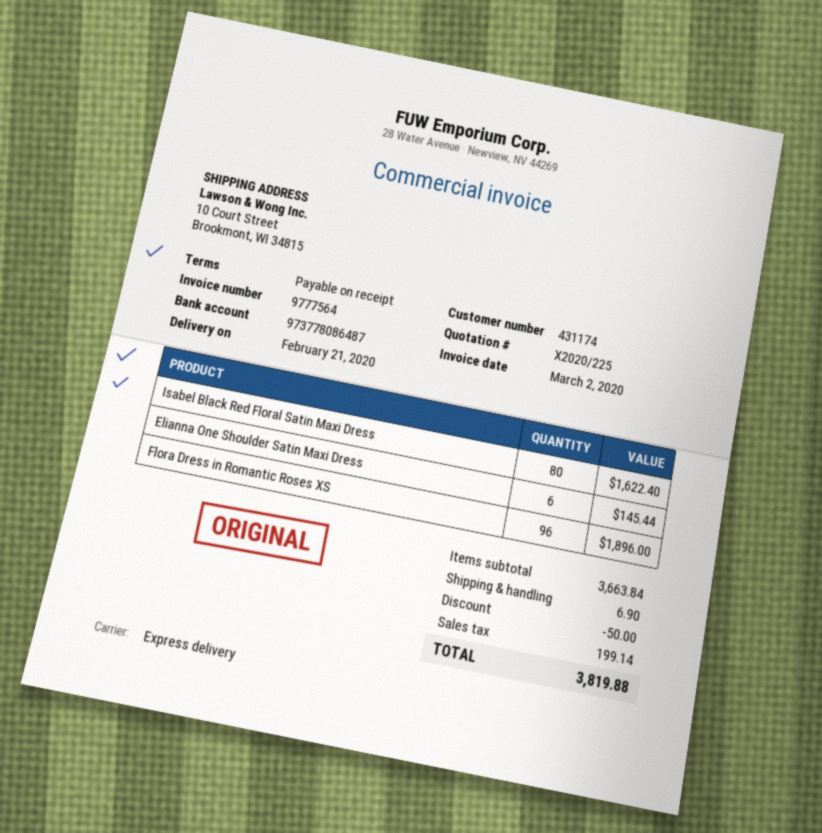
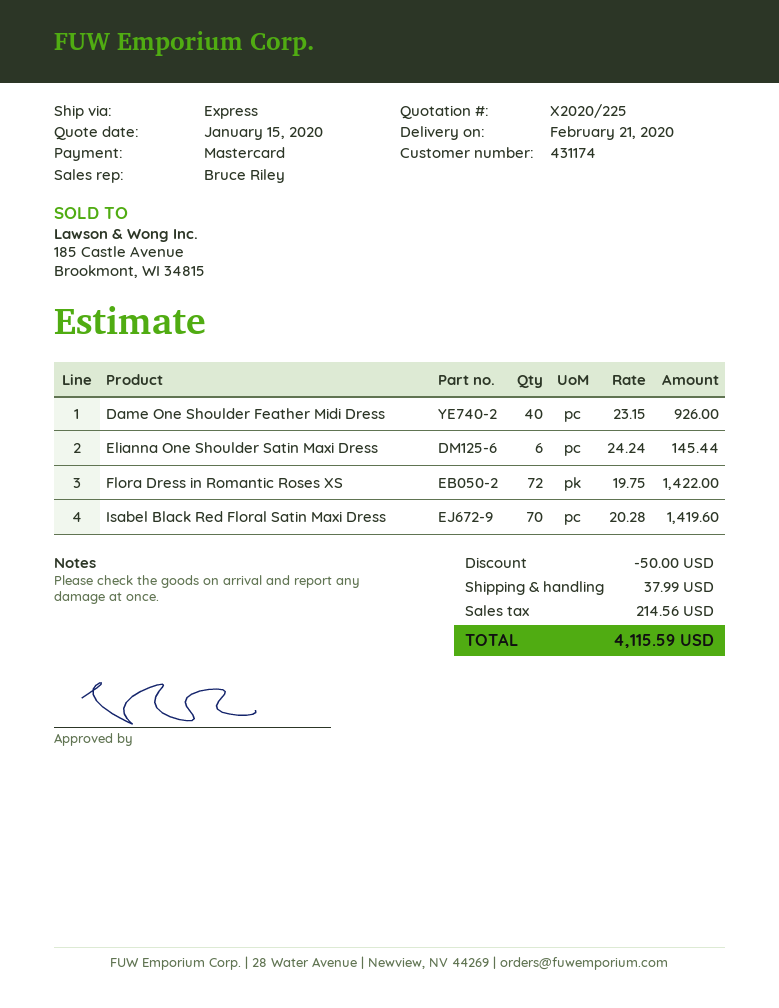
Isabel Black Red Floral Satin Maxi Dress: 80 for 1622.40 -> 70 for 1419.60
Flora Dress in Romantic Roses XS: 96 for 1896.00 -> 72 for 1422.00
Dame One Shoulder Feather Midi Dress: none -> 40 for 926.00
shipping: 6.90 -> 37.99
tax: 199.14 -> 214.56
total: 3819.88 -> 4115.59

